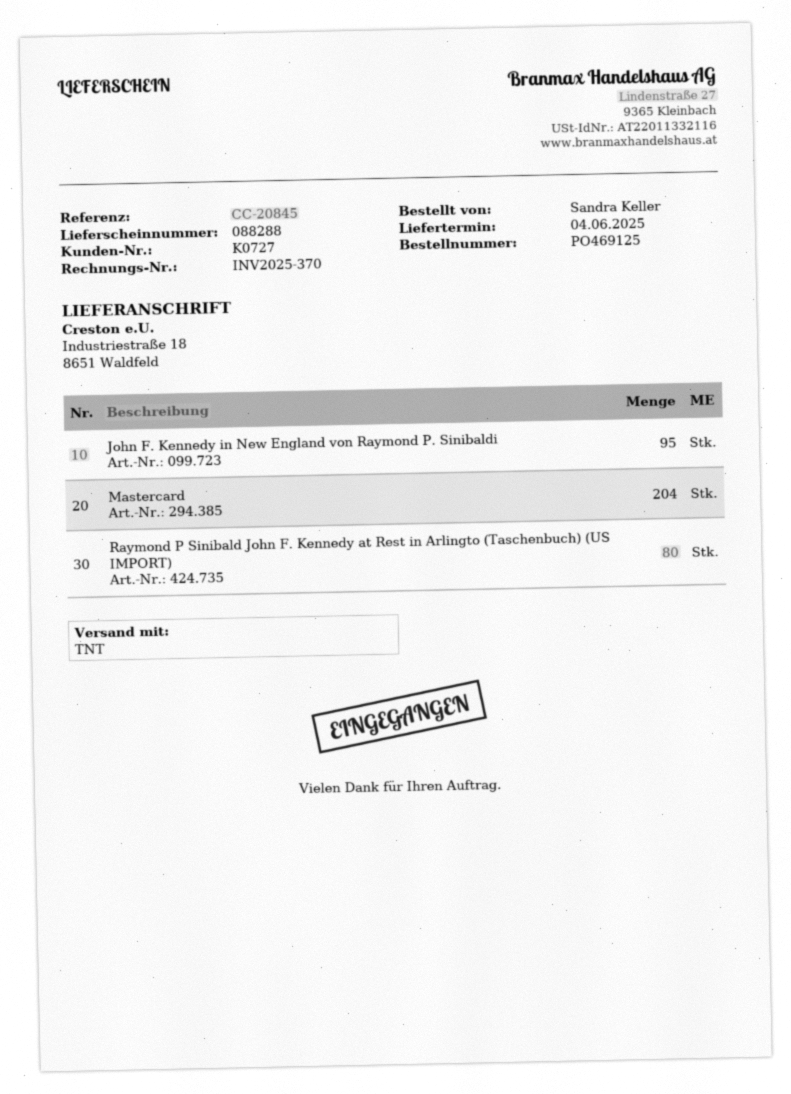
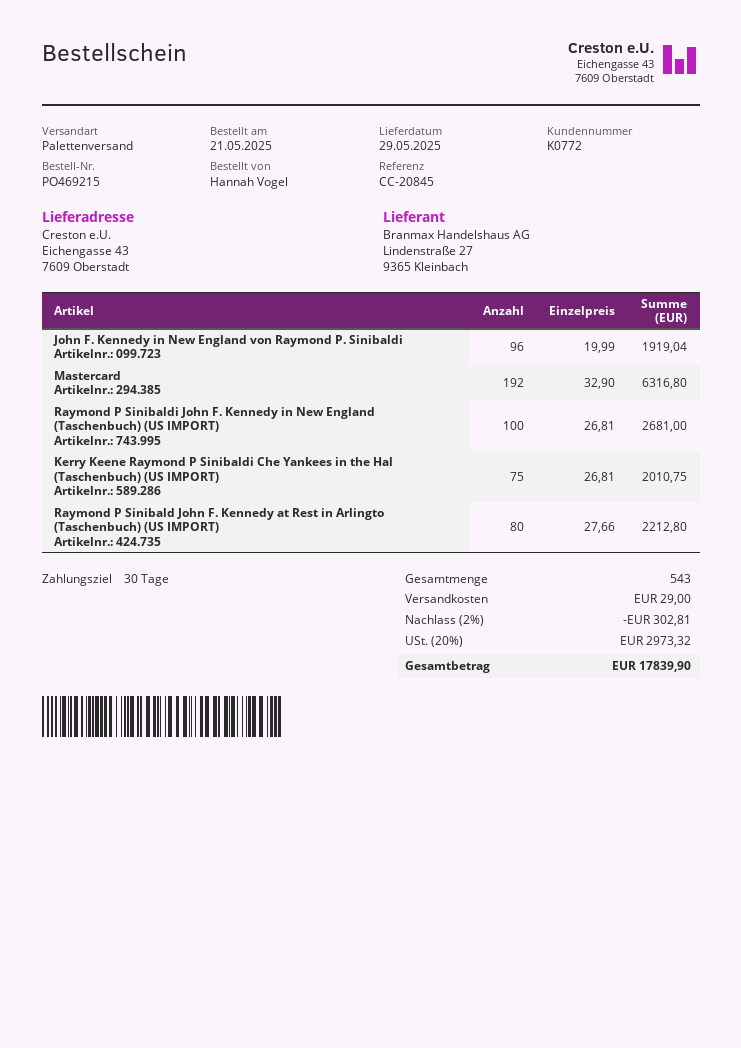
order number: PO469125 -> PO469215
delivery date: 2025-06-04 -> 2025-05-29
customer number: K0727 -> K0772
ordered by: Sandra Keller -> Hannah Vogel
shipping method: TNT -> pallet freight
ship to: Industriestraße 18, 8651 Waldfeld -> Eichengasse 43, 7609 Oberstadt
John F. Kennedy in New England von Raymond P. Sinibaldi: 95 -> 96
Mastercard: 204 -> 192
Raymond P Sinibaldi John F. Kennedy in New England (Taschenbuch) (US IMPORT): none -> 100
Kerry Keene Raymond P Sinibaldi Che Yankees in the Hal (Taschenbuch) (US IMPORT): none -> 75

